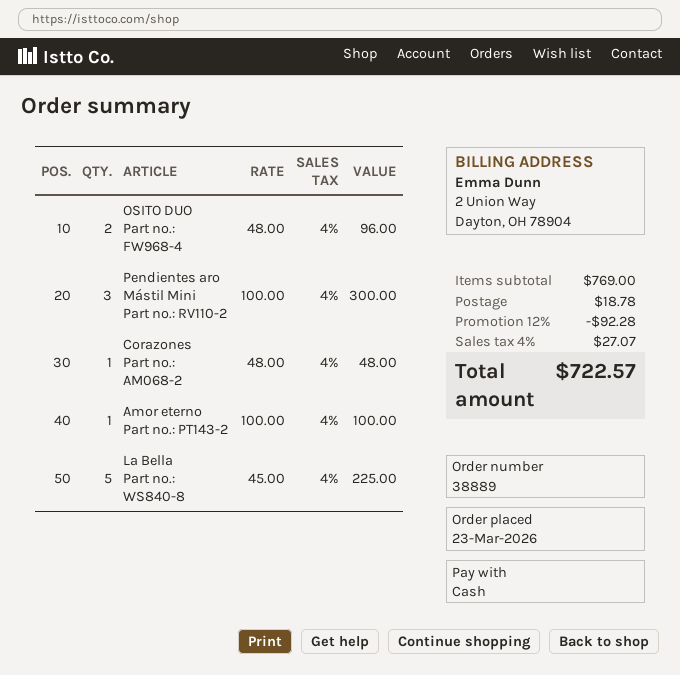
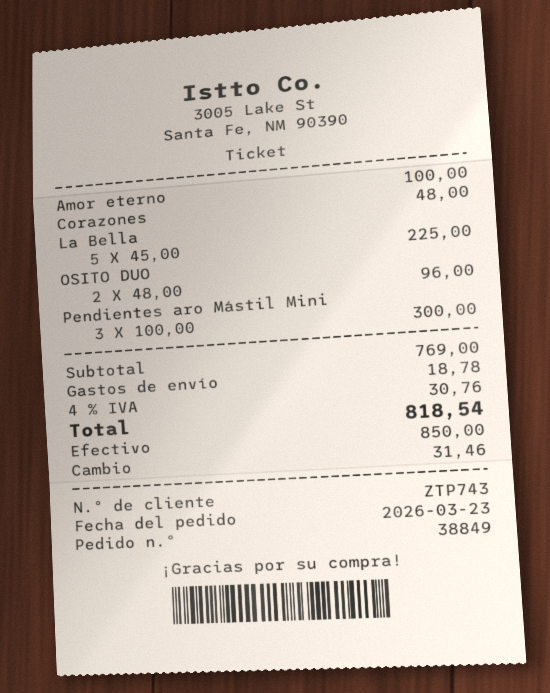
order number: 38889 -> 38849
discount: 12% = 92.28 -> none
tax: 4% = 27.07 -> 4% = 30.76
total: 722.57 -> 818.54

